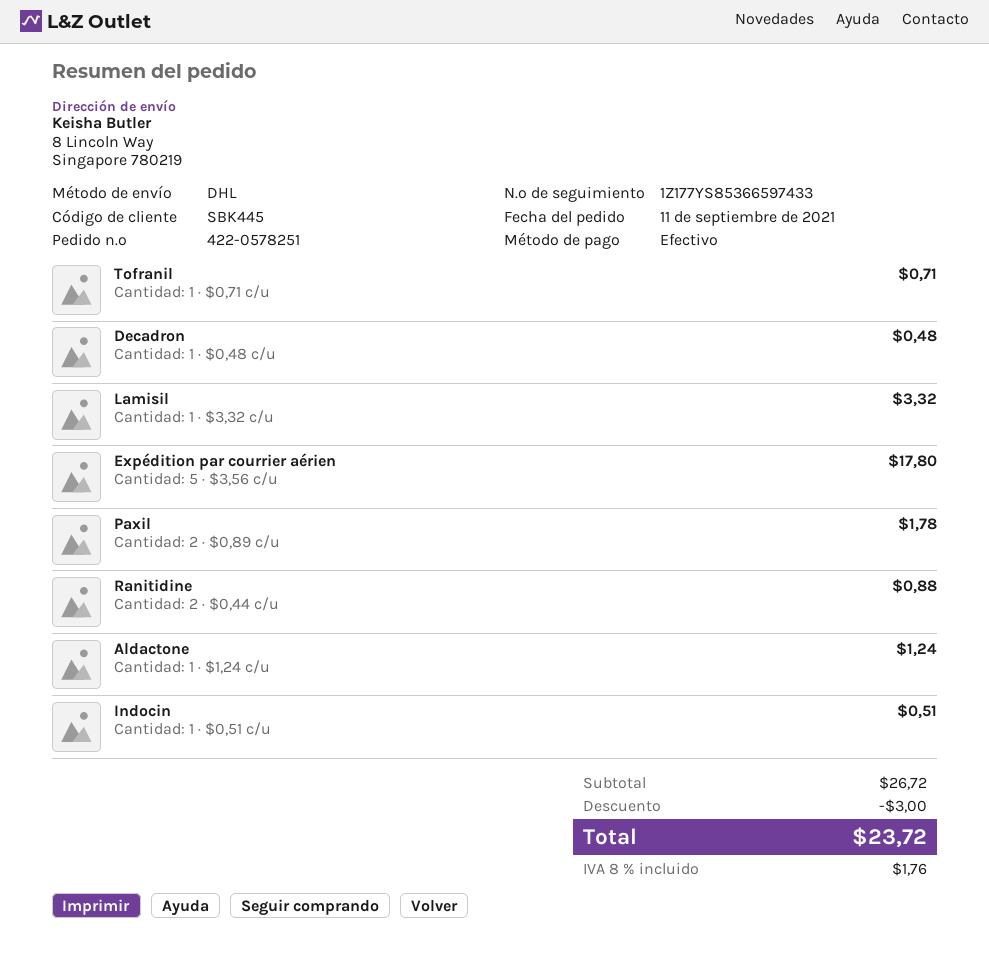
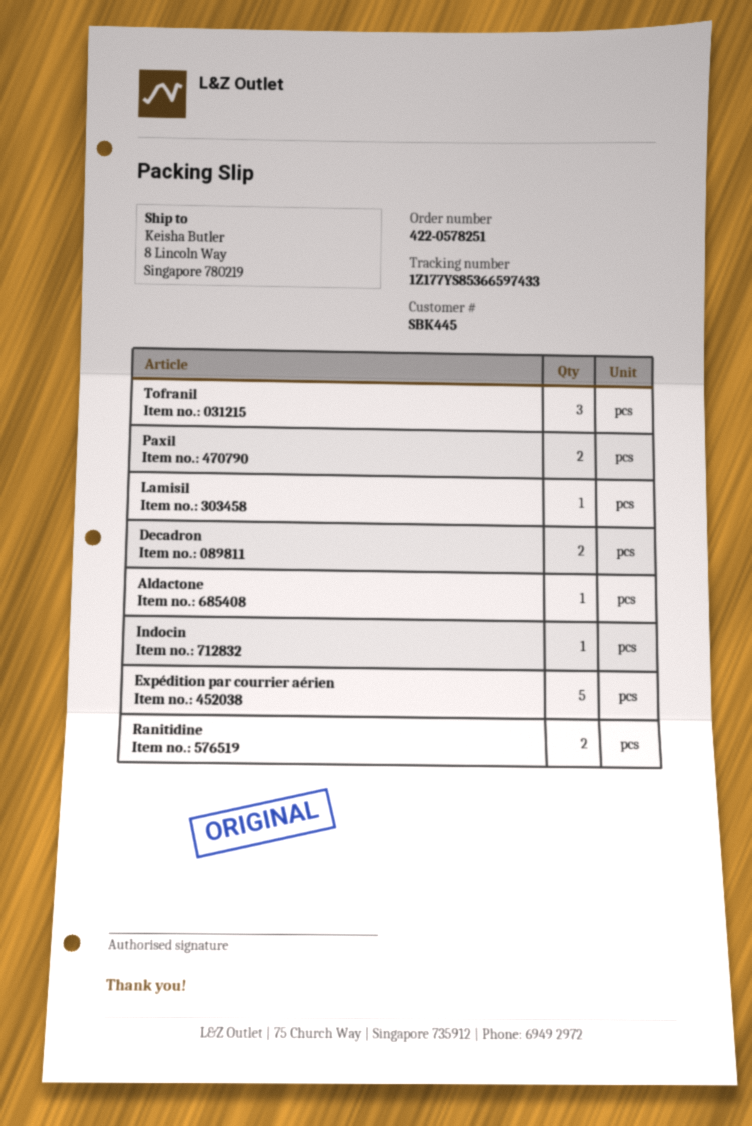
Tofranil: 1 -> 3
Decadron: 1 -> 2

